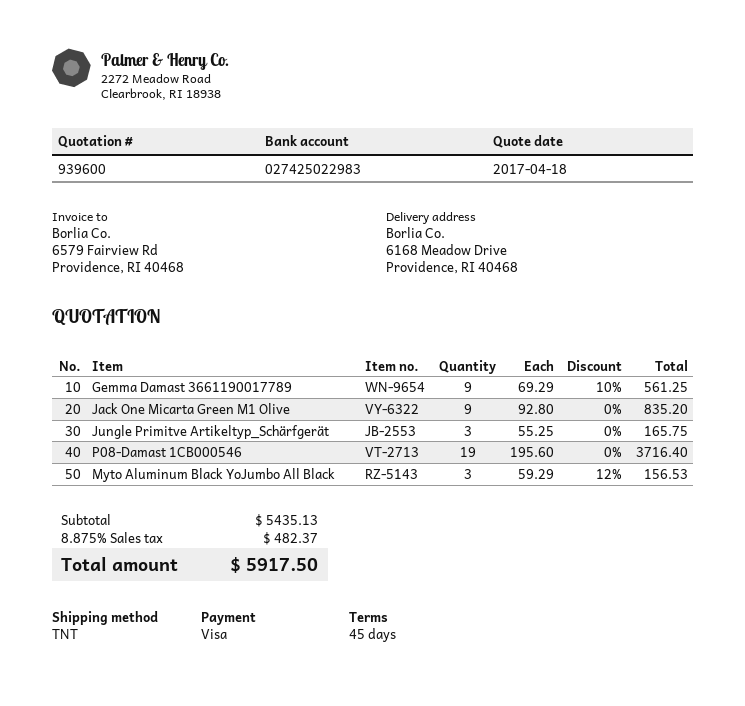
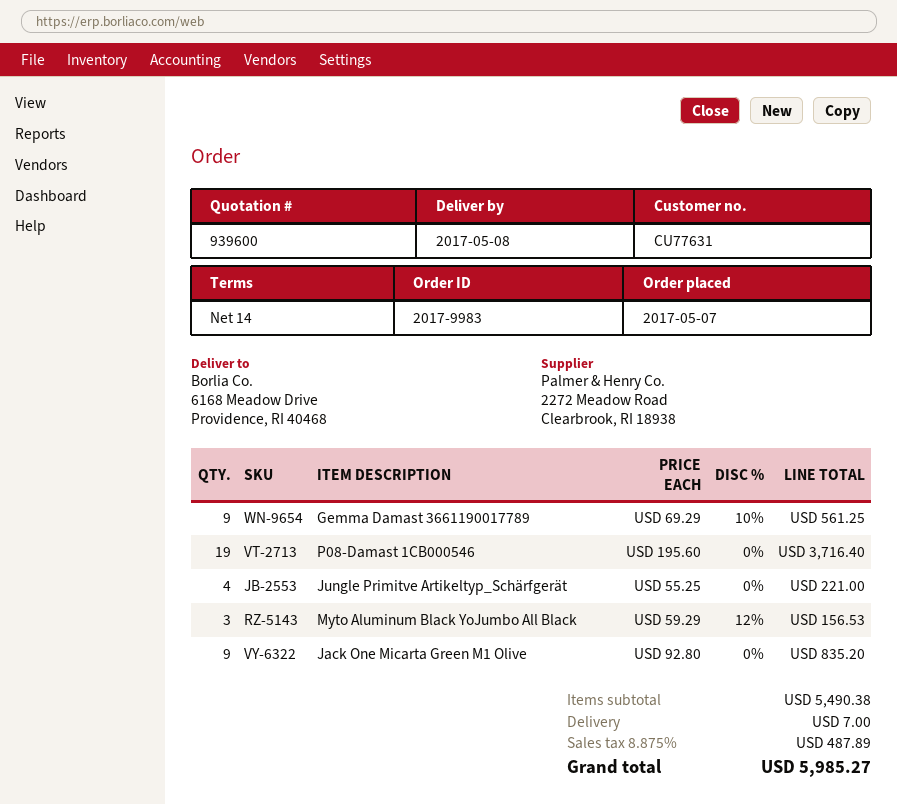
payment terms: 45 days -> 14 days
Jungle Primitve Artikeltyp_Schärfgerät: 3 x 55.25 = 165.75 -> 4 x 55.25 = 221.00
subtotal: 5435.13 -> 5490.38
shipping: none -> 7.00
tax: 8.875% = 482.37 -> 8.875% = 487.89
total: 5917.50 -> 5985.27

